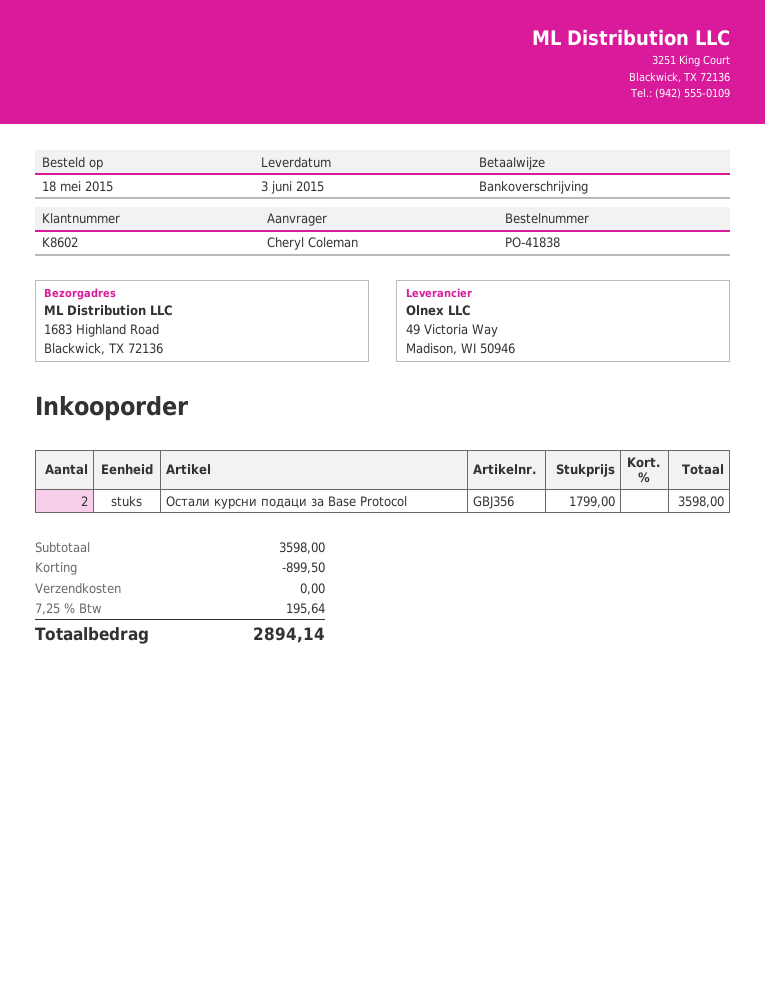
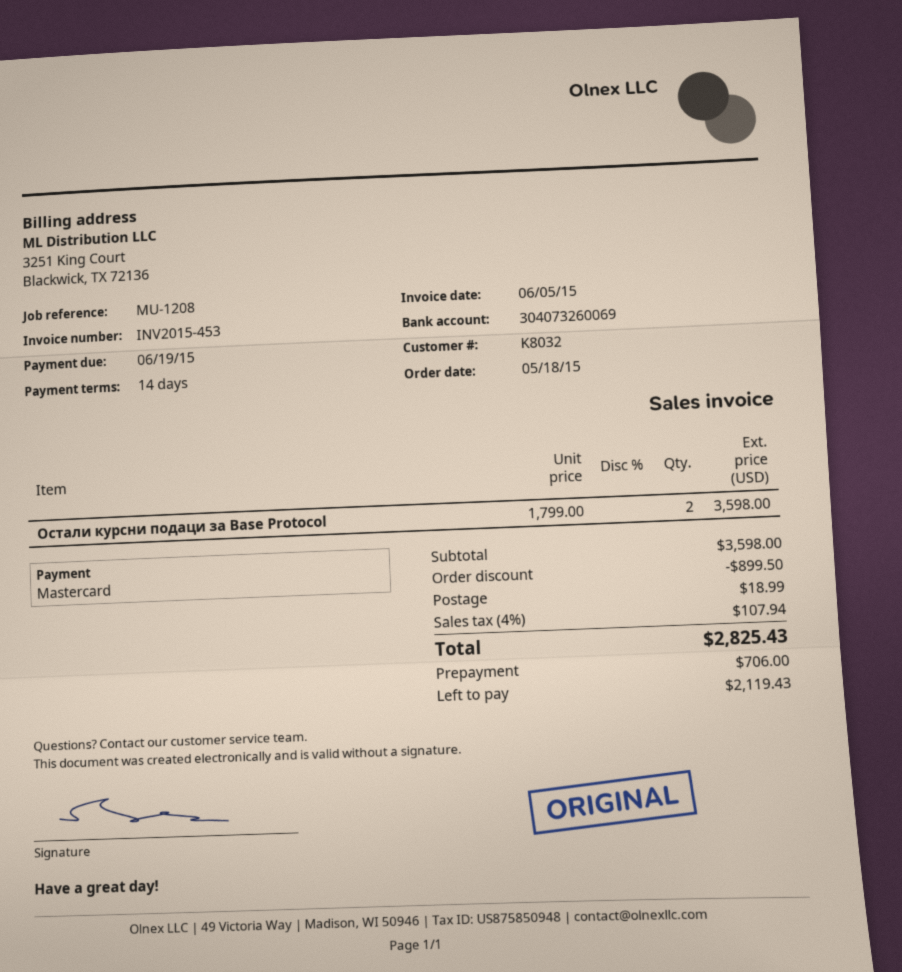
customer number: K8602 -> K8032
payment method: bank transfer -> Mastercard
shipping: 0.00 -> 18.99
tax: 7.25% = 195.64 -> 4% = 107.94
total: 2894.14 -> 2825.43

